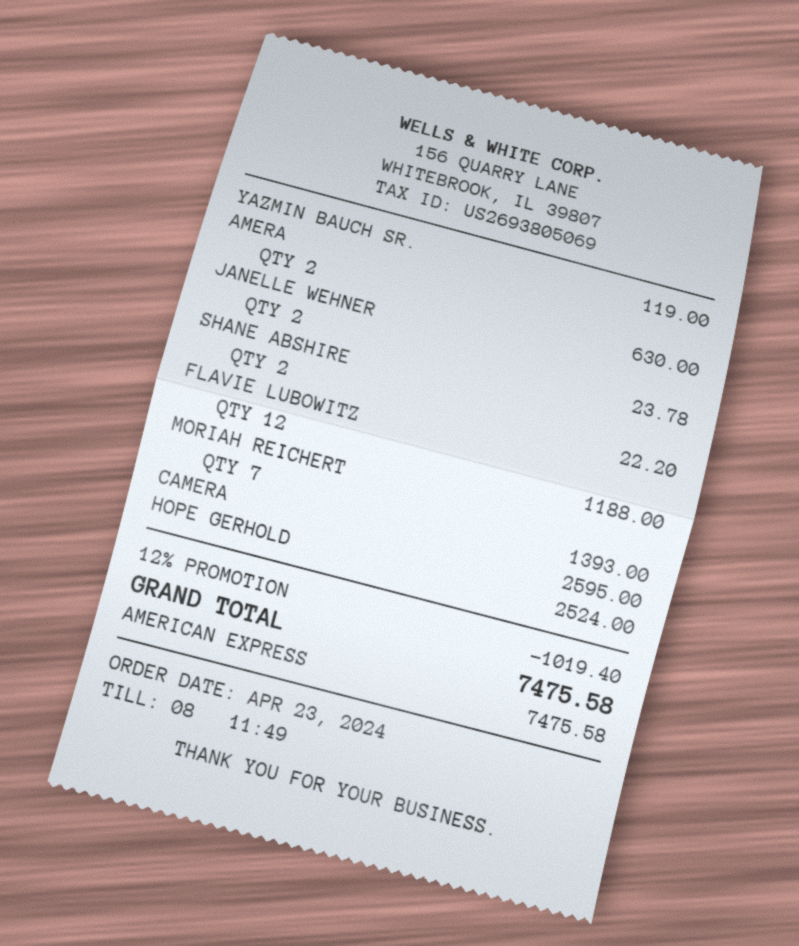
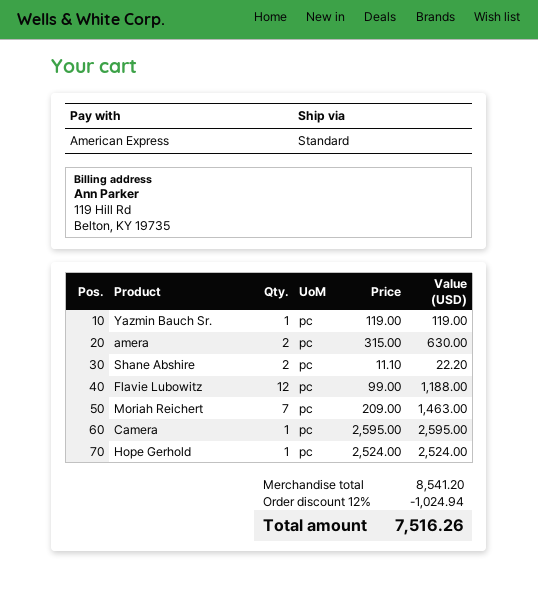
JANELLE WEHNER: 2 for 23.78 -> none
MORIAH REICHERT: 7 for 1393.00 -> 7 for 1463.00
discount: 12% = 1019.40 -> 12% = 1024.94
total: 7475.58 -> 7516.26

